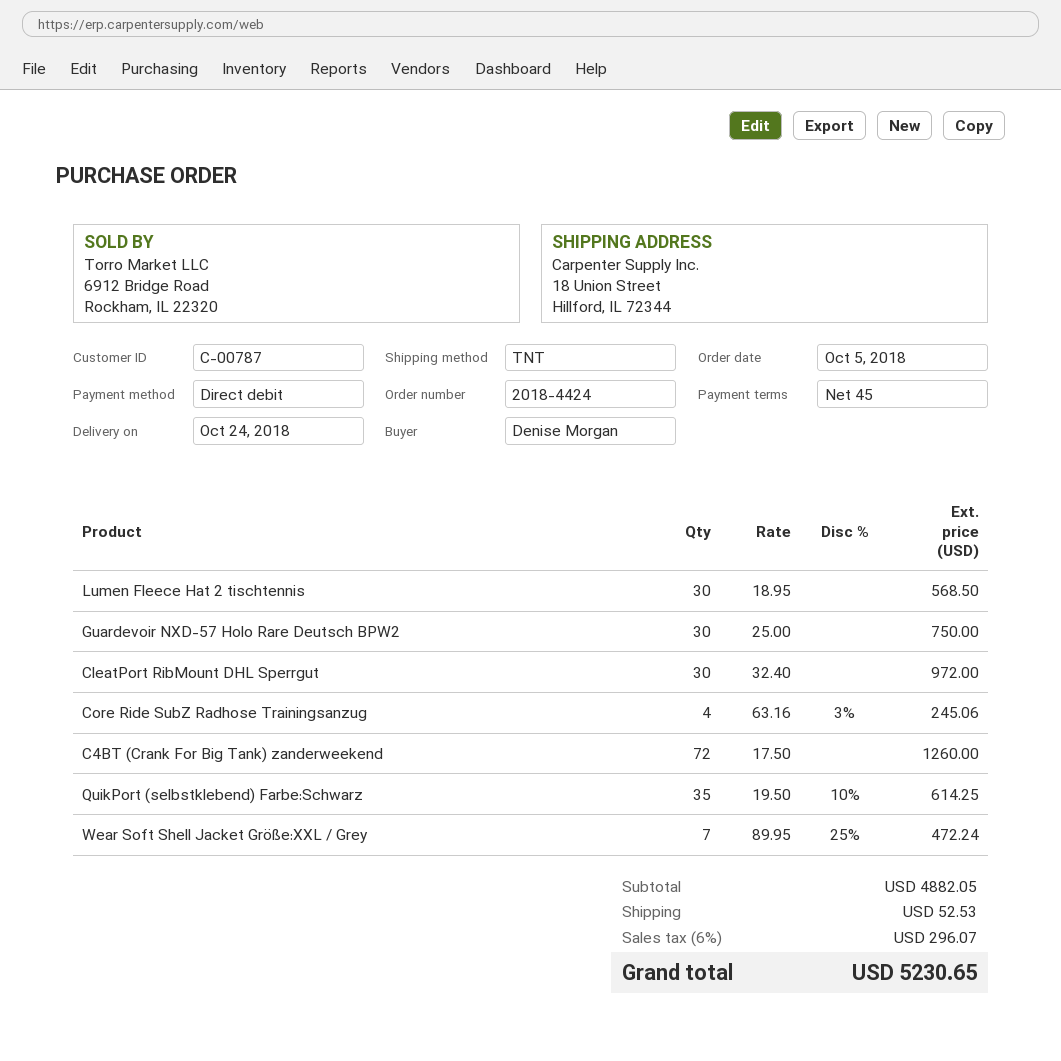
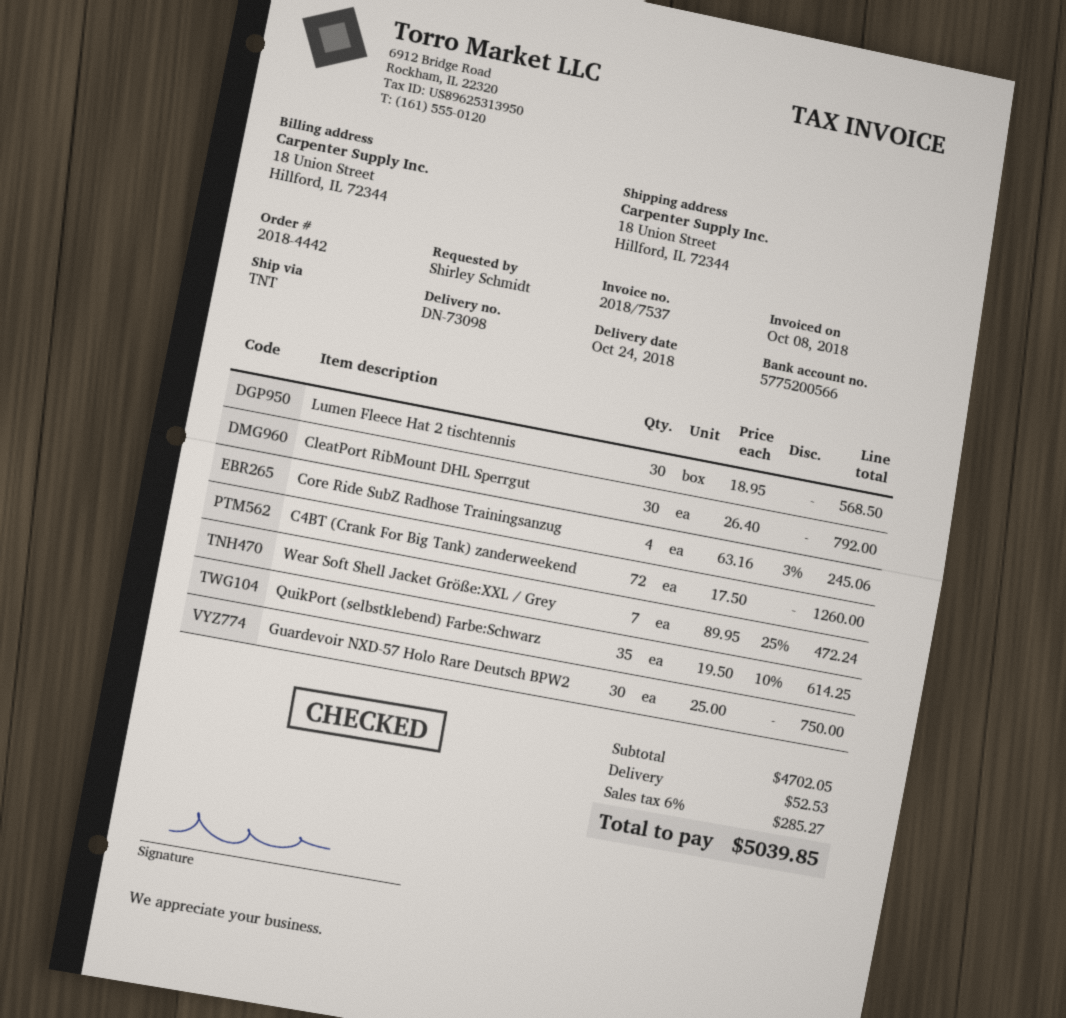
order number: 2018-4424 -> 2018-4442
ordered by: Denise Morgan -> Shirley Schmidt
CleatPort RibMount DHL Sperrgut: 30 x 32.40 = 972.00 -> 30 x 26.40 = 792.00
subtotal: 4882.05 -> 4702.05
tax: 6% = 296.07 -> 6% = 285.27
total: 5230.65 -> 5039.85

